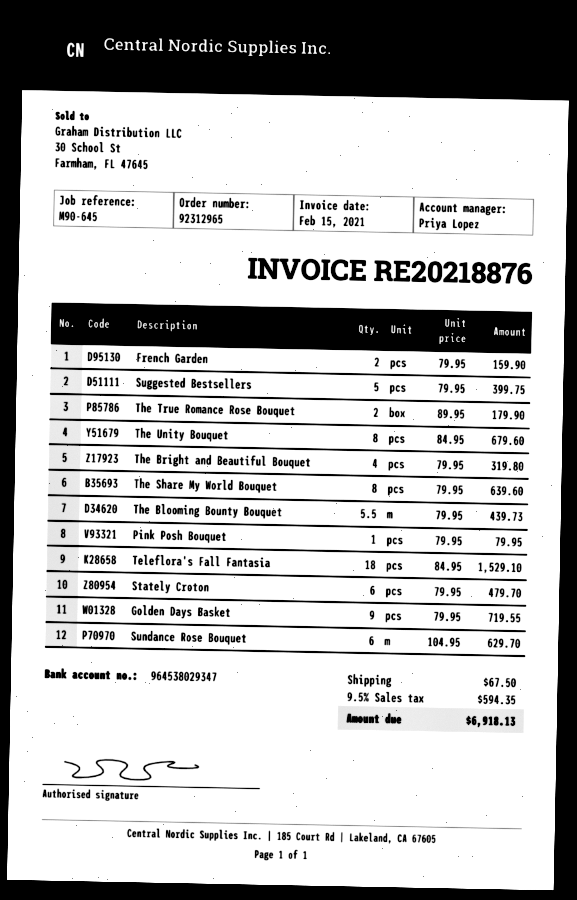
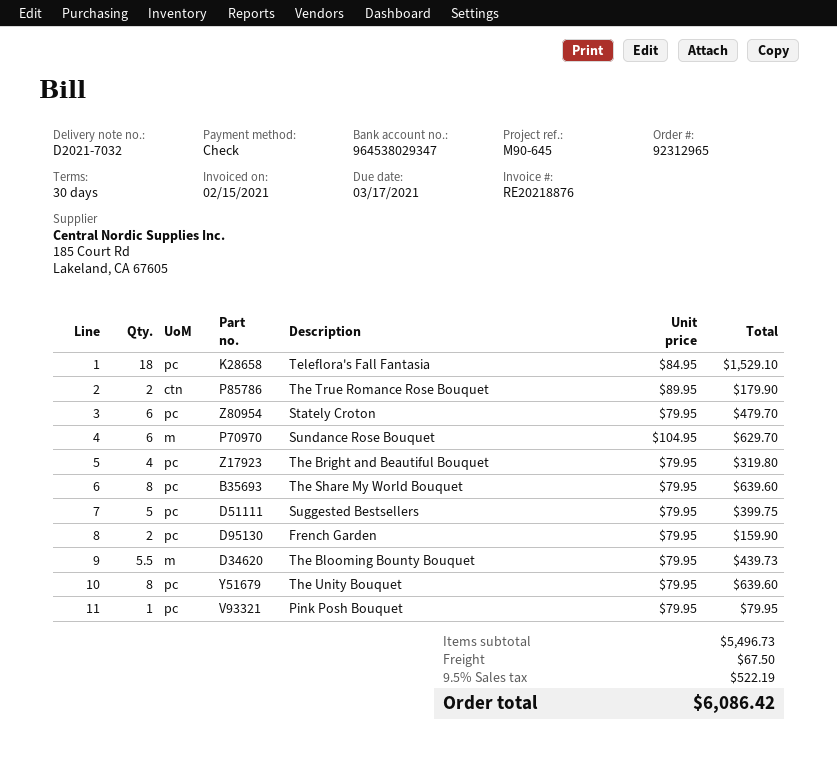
The Unity Bouquet: 8 x 84.95 = 679.60 -> 8 x 79.95 = 639.60
Golden Days Basket: 9 x 79.95 = 719.55 -> none
tax: 9.5% = 594.35 -> 9.5% = 522.19
total: 6918.13 -> 6086.42

